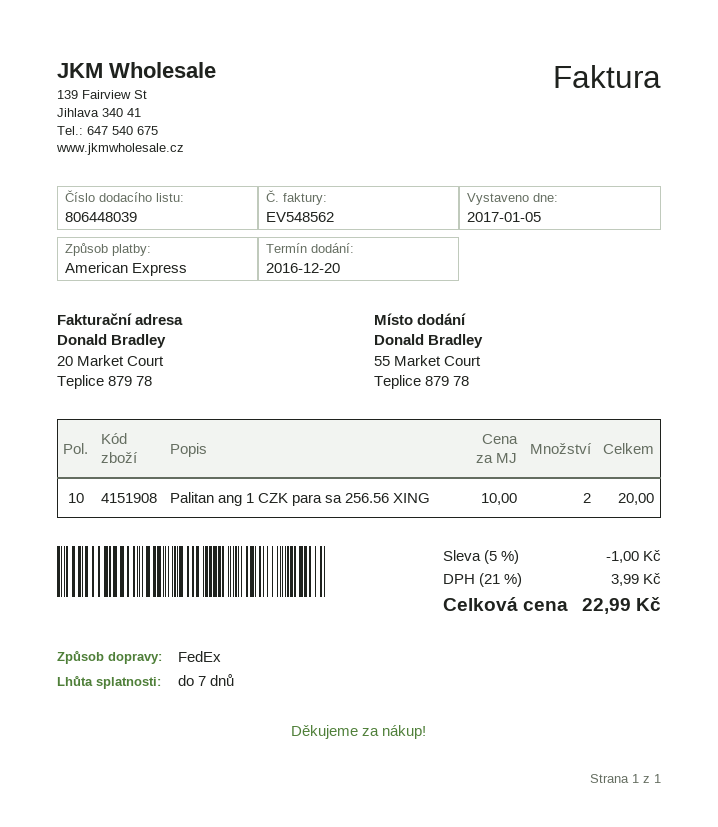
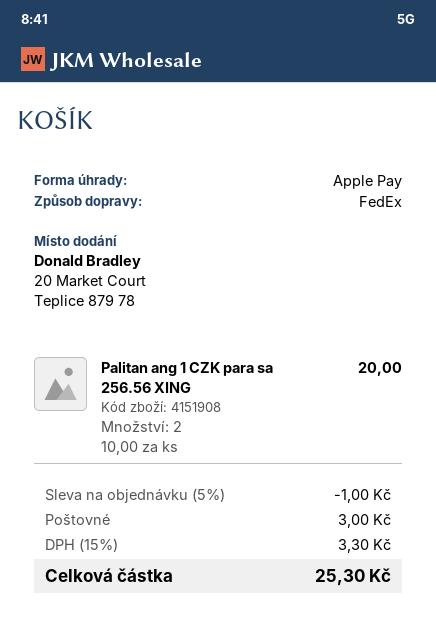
payment method: American Express -> Apple Pay
ship to: 55 Market Court, Teplice 879 78 -> 20 Market Court, Teplice 879 78
shipping: none -> 3.00
tax: 21% = 3.99 -> 15% = 3.30
total: 22.99 -> 25.30

